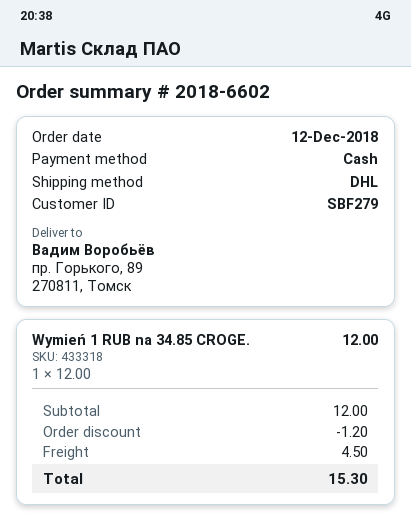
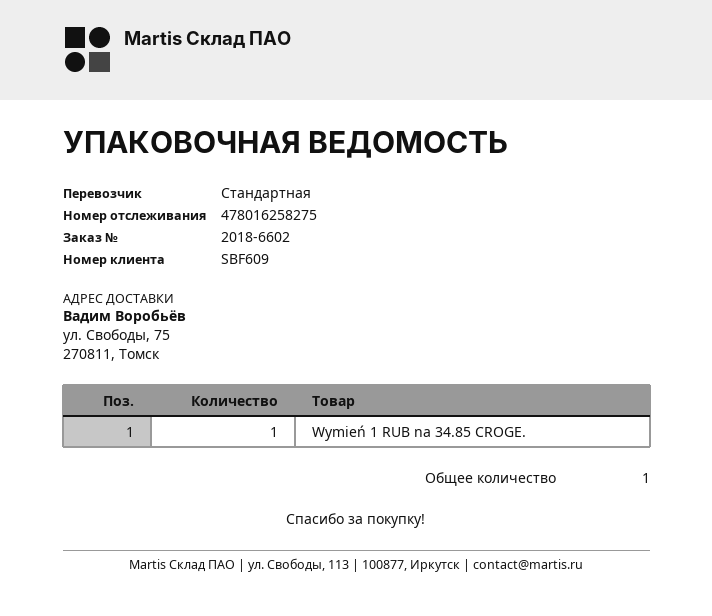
customer number: SBF279 -> SBF609
shipping method: DHL -> standard
ship to: пр. Горького, 89, 270811, Томск -> ул. Свободы, 75, 270811, Томск

